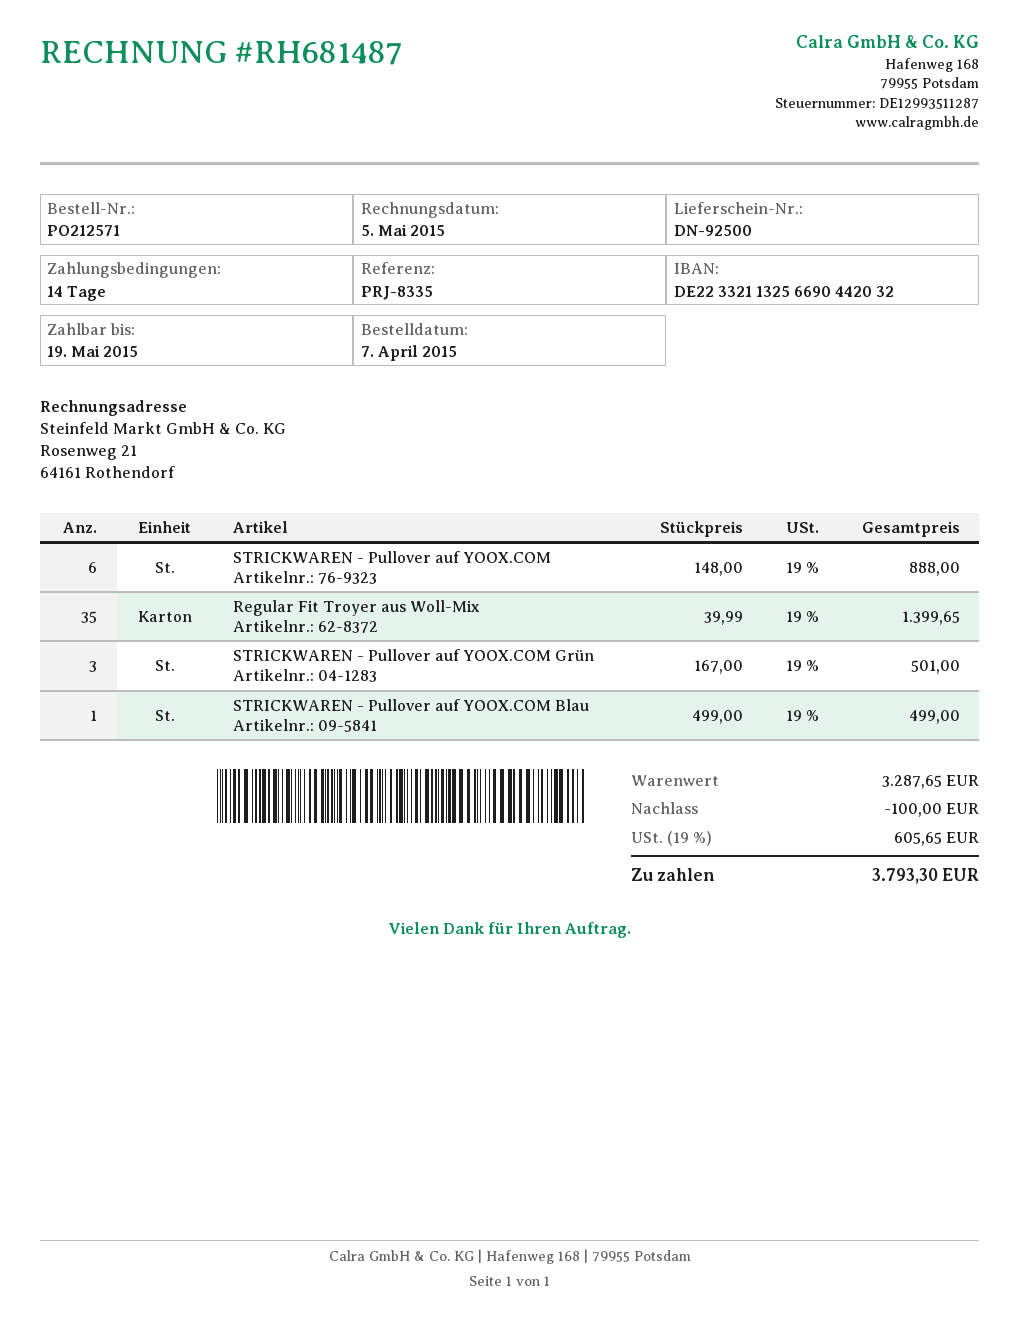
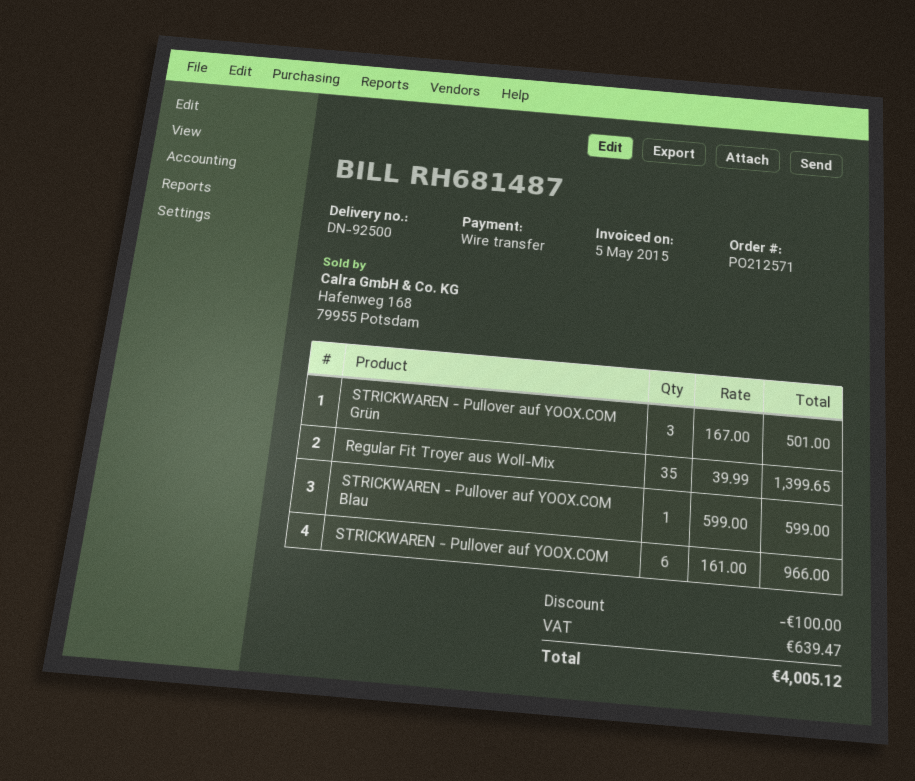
STRICKWAREN - Pullover auf YOOX.COM: 6 x 148.00 = 888.00 -> 6 x 161.00 = 966.00
STRICKWAREN - Pullover auf YOOX.COM Blau: 1 x 499.00 = 499.00 -> 1 x 599.00 = 599.00
tax: 605.65 -> 639.47
total: 3793.30 -> 4005.12

